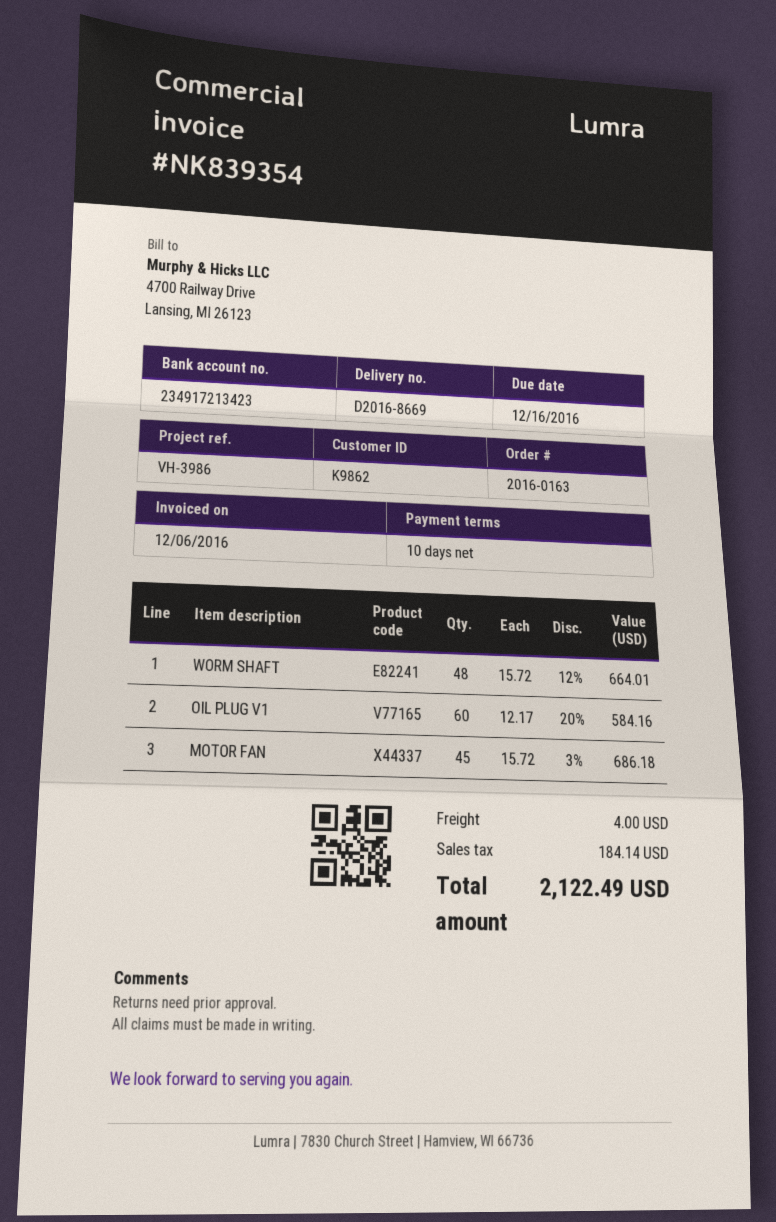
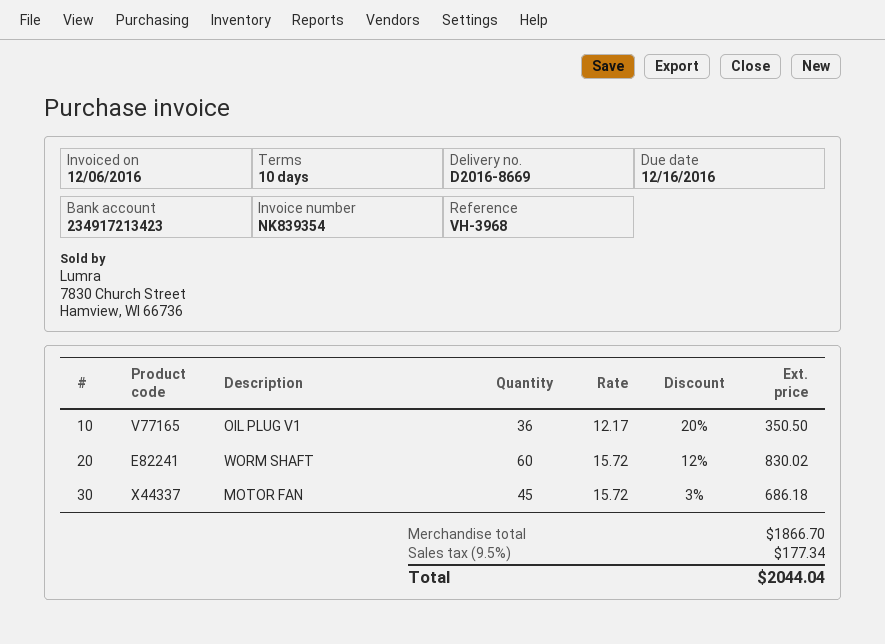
reference: VH-3986 -> VH-3968
WORM SHAFT: 48 x 15.72 - 12% = 664.01 -> 60 x 15.72 - 12% = 830.02
OIL PLUG V1: 60 x 12.17 - 20% = 584.16 -> 36 x 12.17 - 20% = 350.50
shipping: 4.00 -> none
tax: 184.14 -> 177.34
total: 2122.49 -> 2044.04

